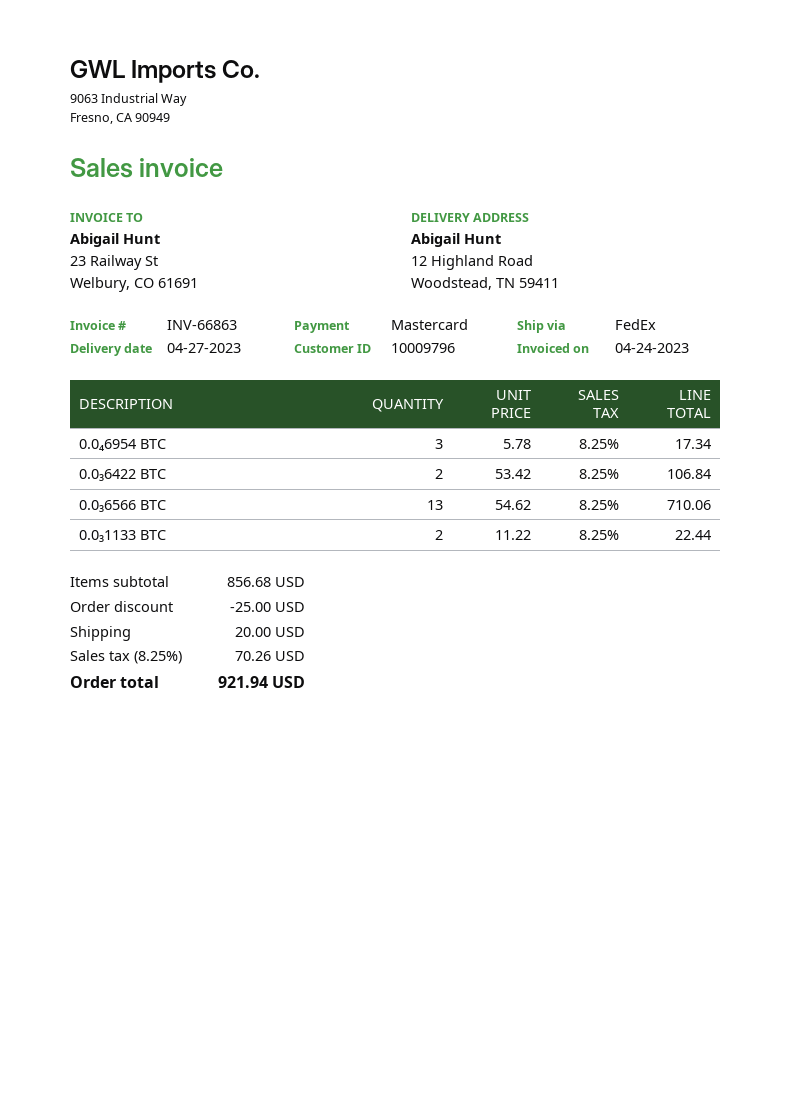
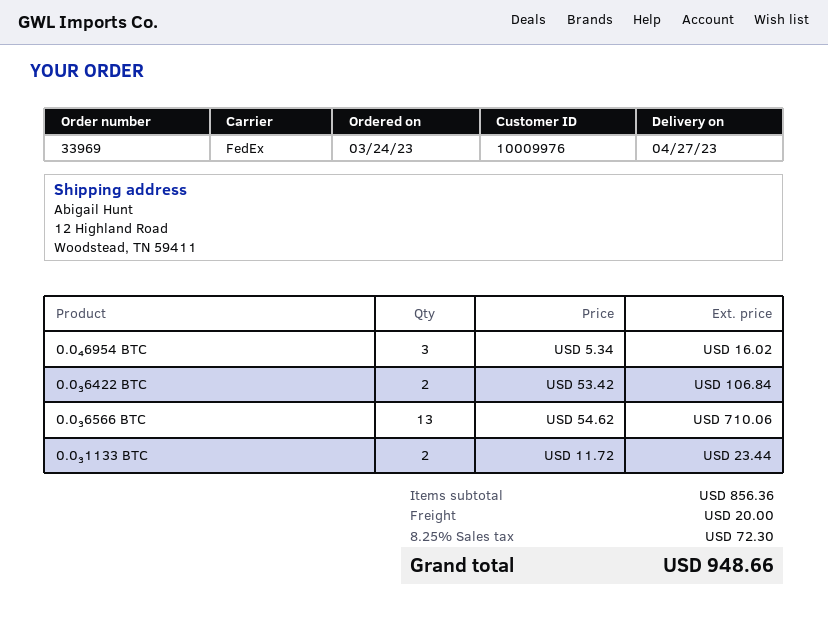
customer number: 10009796 -> 10009976
0.0₄6954 BTC: 3 x 5.78 = 17.34 -> 3 x 5.34 = 16.02
0.0₃1133 BTC: 2 x 11.22 = 22.44 -> 2 x 11.72 = 23.44
subtotal: 856.68 -> 856.36
discount: 25.00 -> none
tax: 8.25% = 70.26 -> 8.25% = 72.30
total: 921.94 -> 948.66

